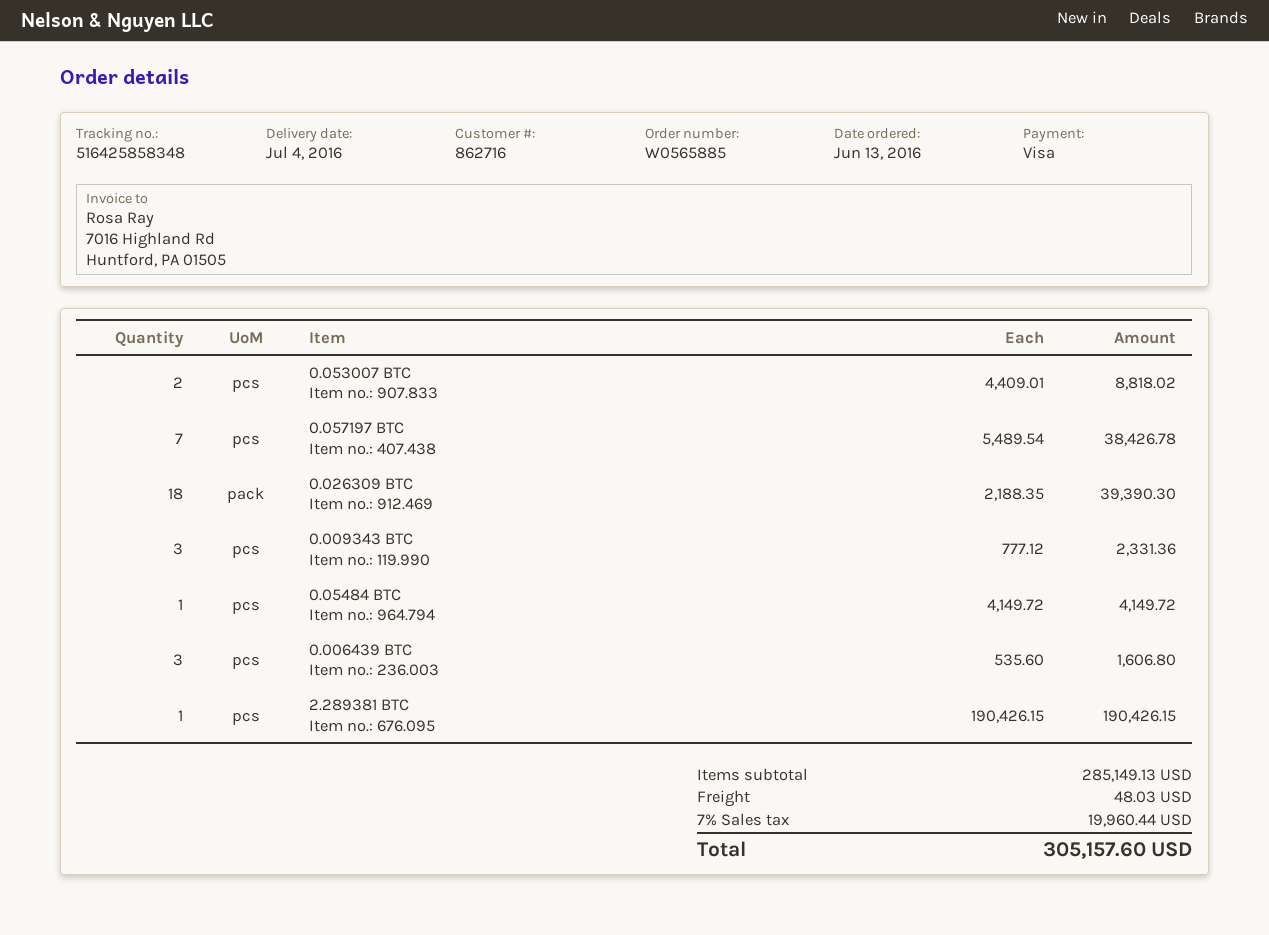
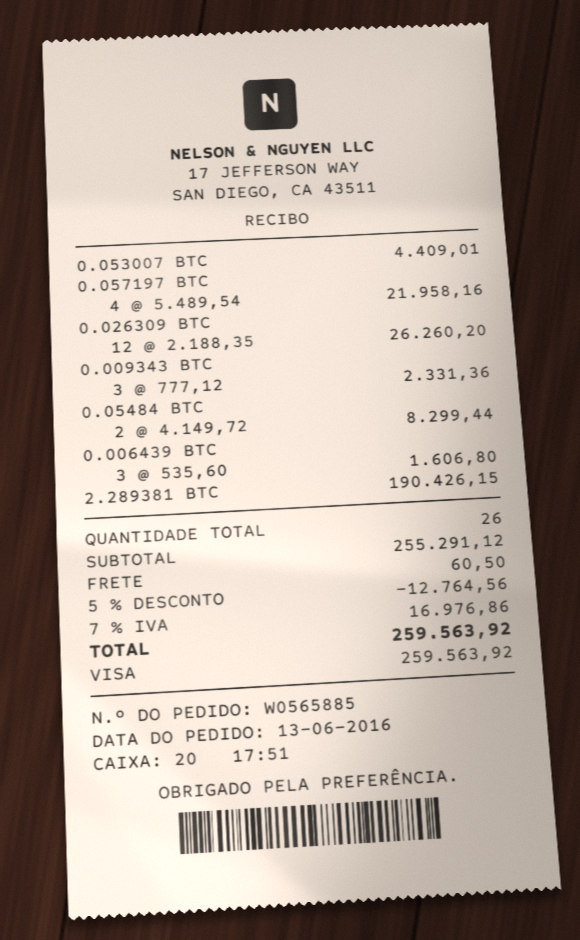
0.053007 BTC: 2 x 4409.01 = 8818.02 -> 1 x 4409.01 = 4409.01
0.057197 BTC: 7 x 5489.54 = 38426.78 -> 4 x 5489.54 = 21958.16
0.026309 BTC: 18 x 2188.35 = 39390.30 -> 12 x 2188.35 = 26260.20
0.05484 BTC: 1 x 4149.72 = 4149.72 -> 2 x 4149.72 = 8299.44
subtotal: 285149.13 -> 255291.12
discount: none -> 5% = 12764.56
shipping: 48.03 -> 60.50
tax: 7% = 19960.44 -> 7% = 16976.86
total: 305157.60 -> 259563.92

